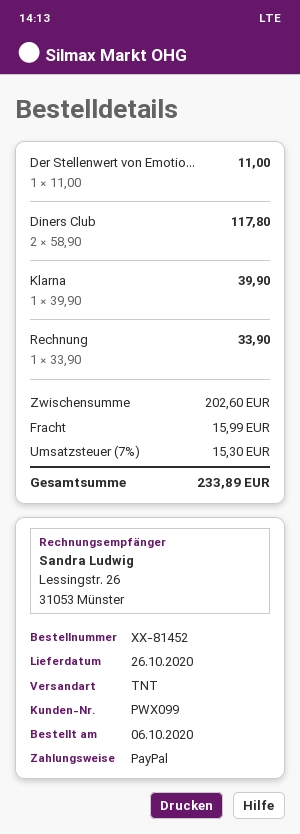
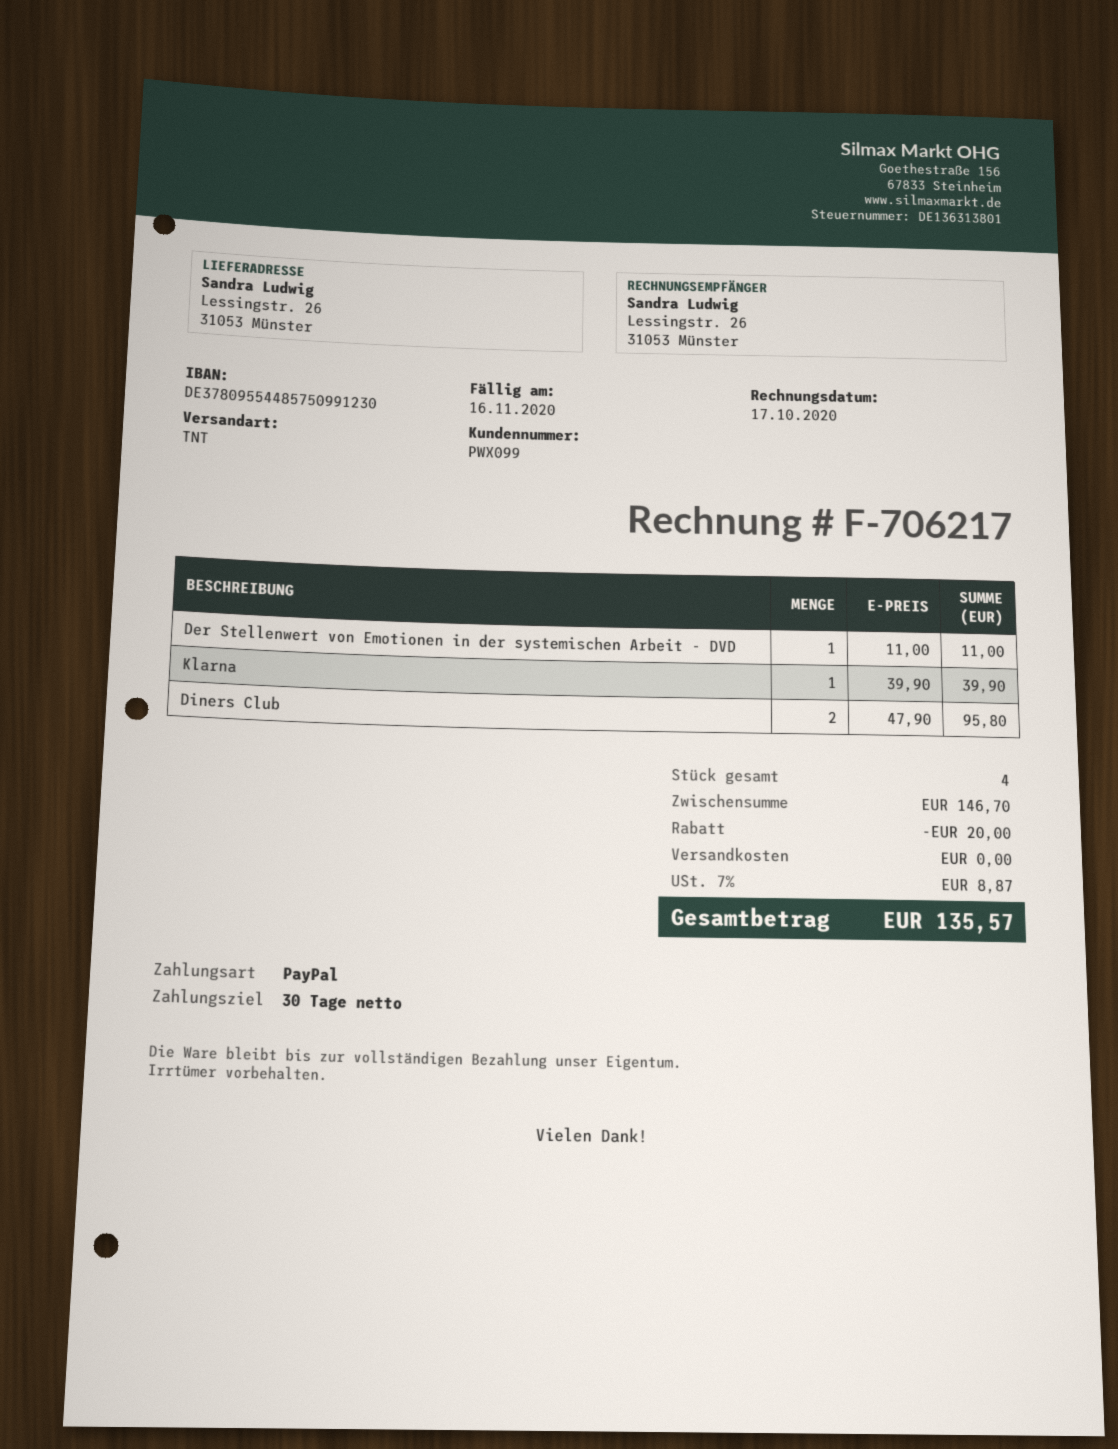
Diners Club: 2 x 58.90 = 117.80 -> 2 x 47.90 = 95.80
Rechnung: 1 x 33.90 = 33.90 -> none
subtotal: 202.60 -> 146.70
discount: none -> 20.00
shipping: 15.99 -> 0.00
tax: 7% = 15.30 -> 7% = 8.87
total: 233.89 -> 135.57

